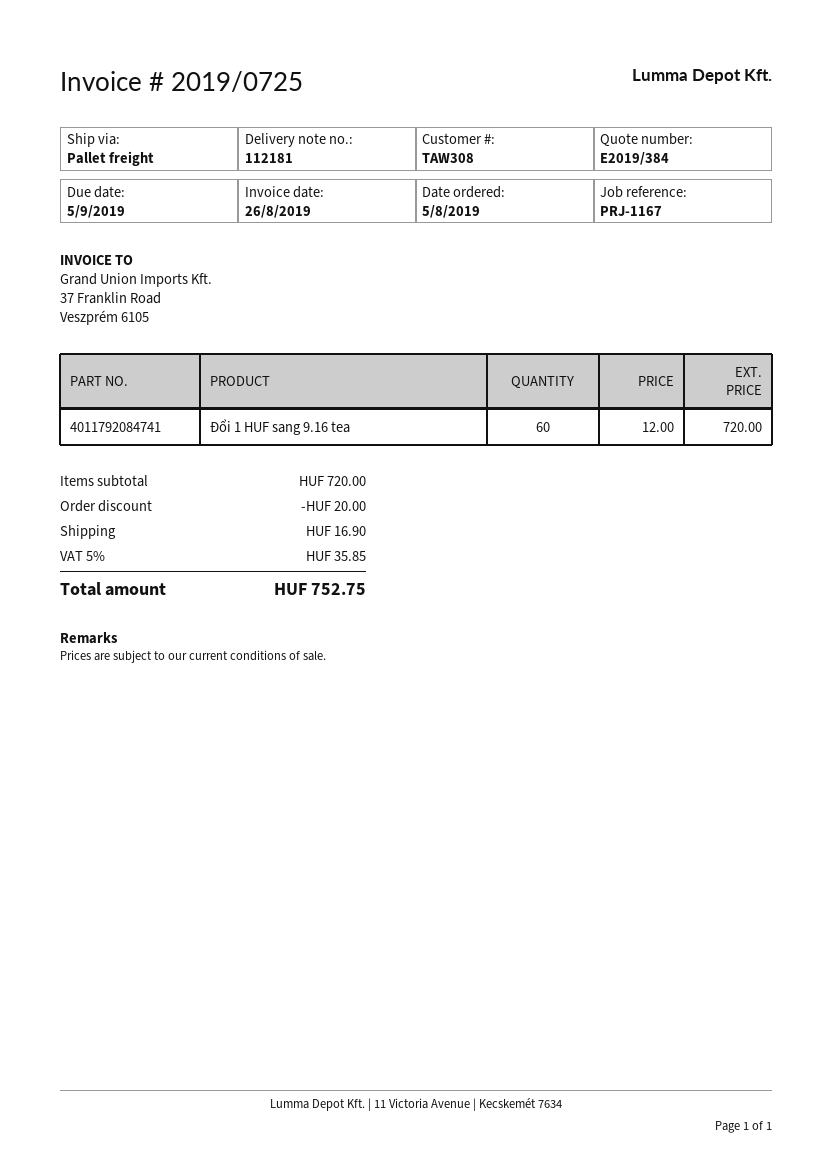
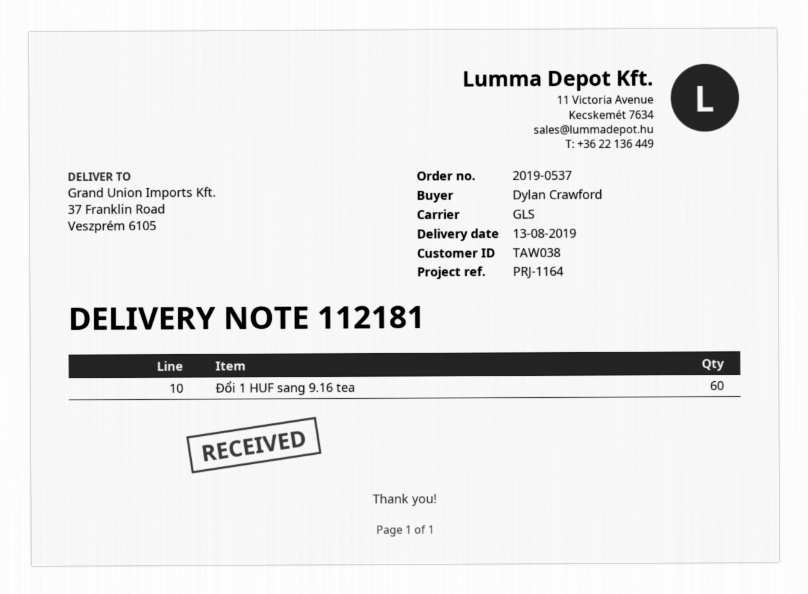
customer number: TAW308 -> TAW038
reference: PRJ-1167 -> PRJ-1164
shipping method: pallet freight -> GLS

